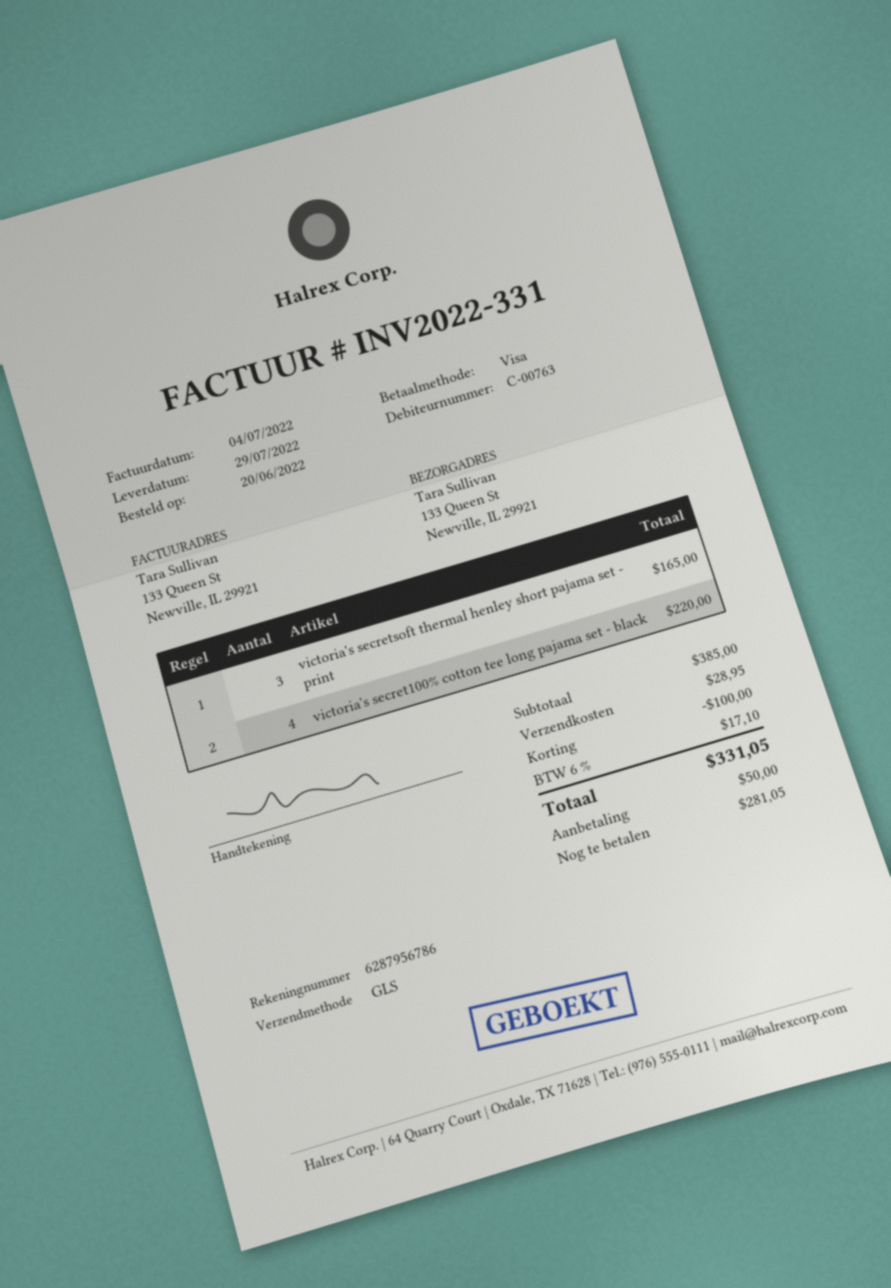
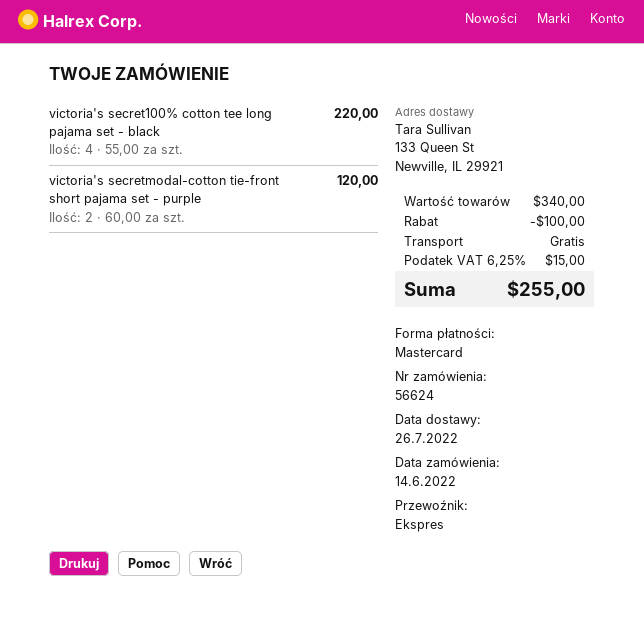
order date: 2022-06-20 -> 2022-06-14
delivery date: 2022-07-29 -> 2022-07-26
payment method: Visa -> Mastercard
shipping method: GLS -> express
victoria's secretsoft thermal henley short pajama set - print: 3 for 165.00 -> none
victoria's secretmodal-cotton tie-front short pajama set - purple: none -> 2 for 120.00
subtotal: 385.00 -> 340.00
shipping: 28.95 -> 0.00
tax: 6% = 17.10 -> 6.25% = 15.00
total: 331.05 -> 255.00

